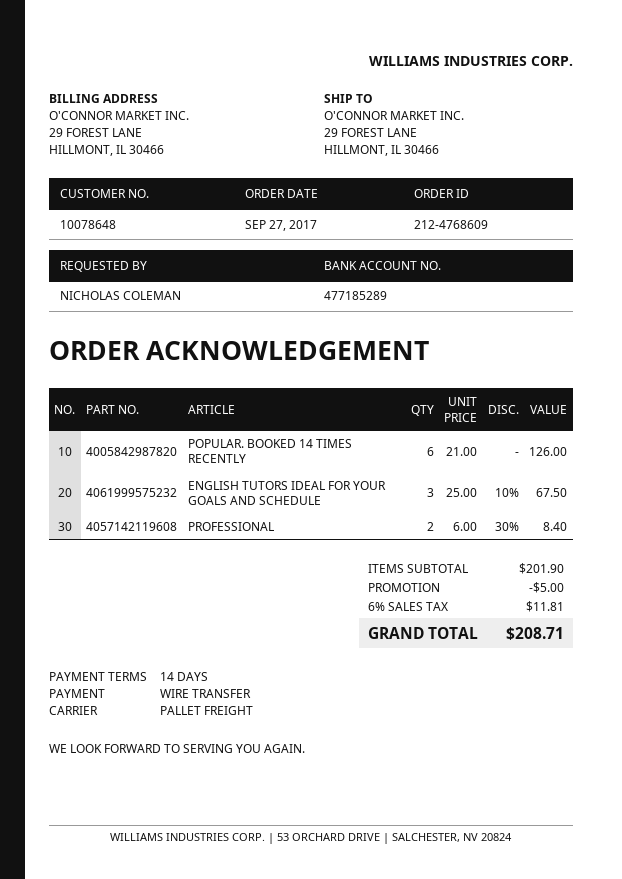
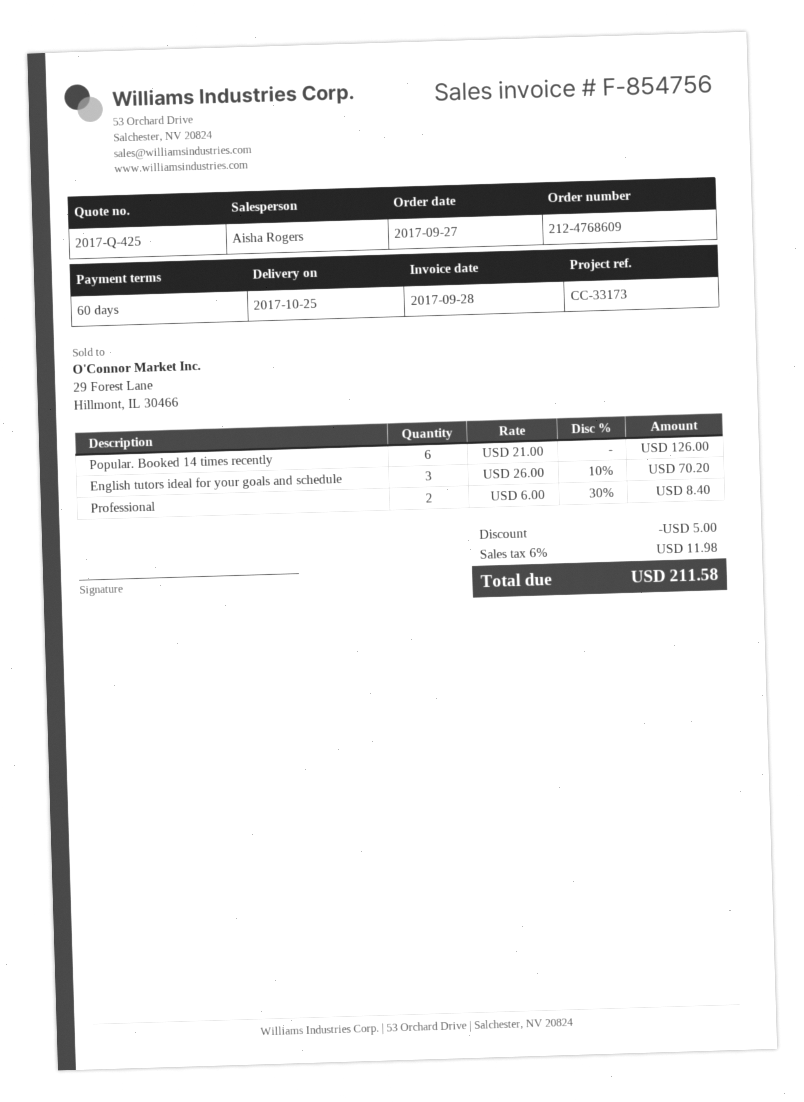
payment terms: 14 days -> 60 days
ENGLISH TUTORS IDEAL FOR YOUR GOALS AND SCHEDULE: 3 x 25.00 - 10% = 67.50 -> 3 x 26.00 - 10% = 70.20
tax: 6% = 11.81 -> 6% = 11.98
total: 208.71 -> 211.58

